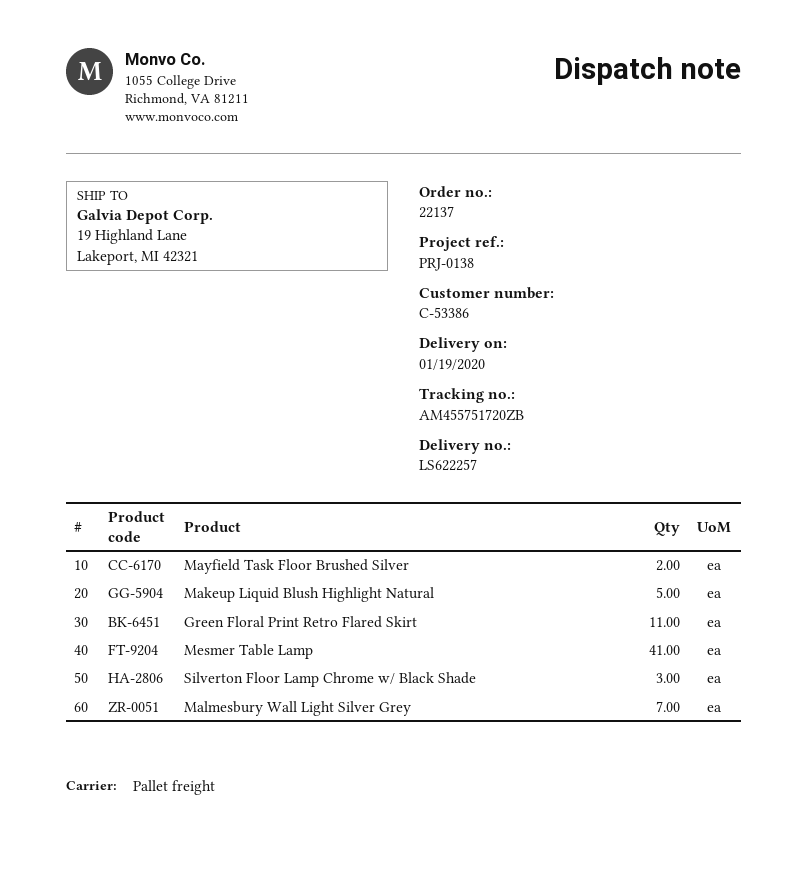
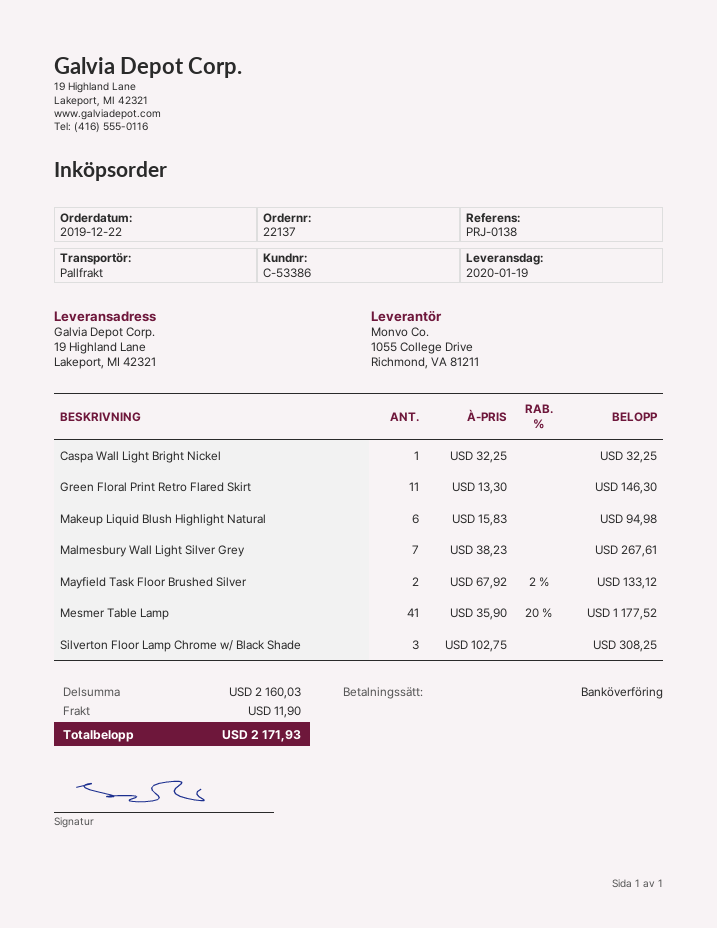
Makeup Liquid Blush Highlight Natural: 5 -> 6
Caspa Wall Light Bright Nickel: none -> 1

